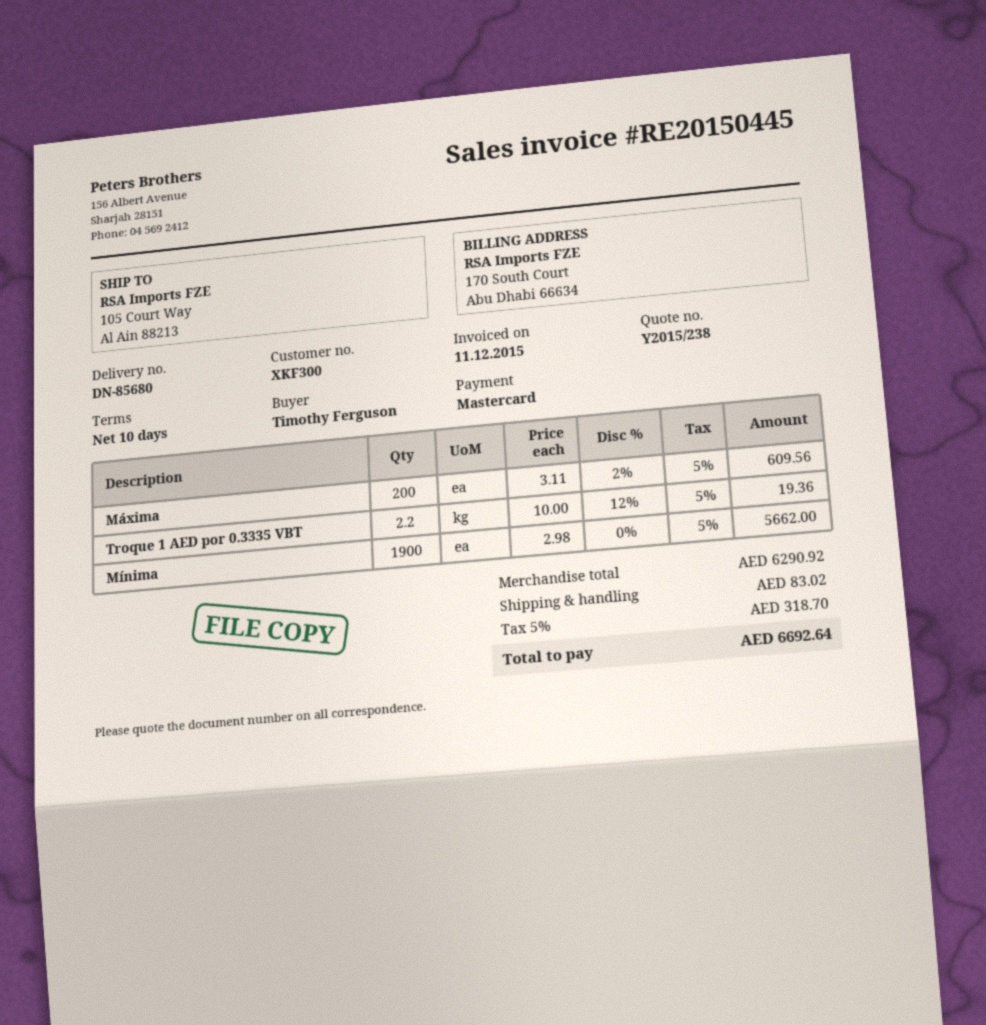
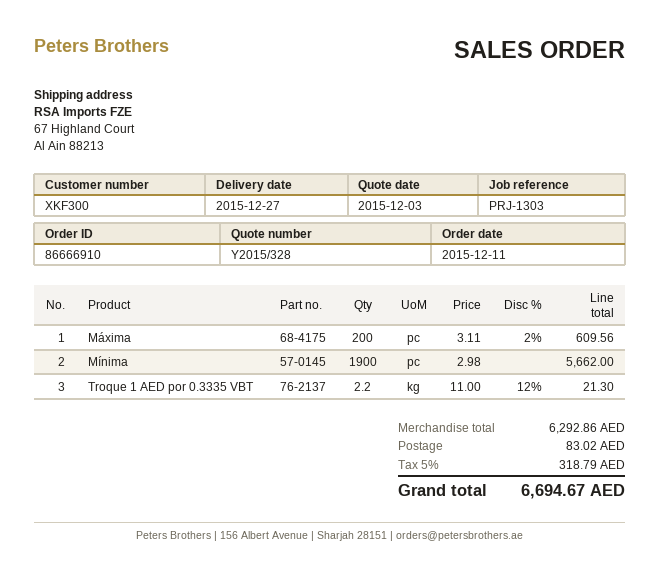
quote number: Y2015/238 -> Y2015/328
ship to: 105 Court Way, Al Ain 88213 -> 67 Highland Court, Al Ain 88213
Troque 1 AED por 0.3335 VBT: 2.2 x 10.00 - 12% = 19.36 -> 2.2 x 11.00 - 12% = 21.30
subtotal: 6290.92 -> 6292.86
tax: 5% = 318.70 -> 5% = 318.79
total: 6692.64 -> 6694.67

